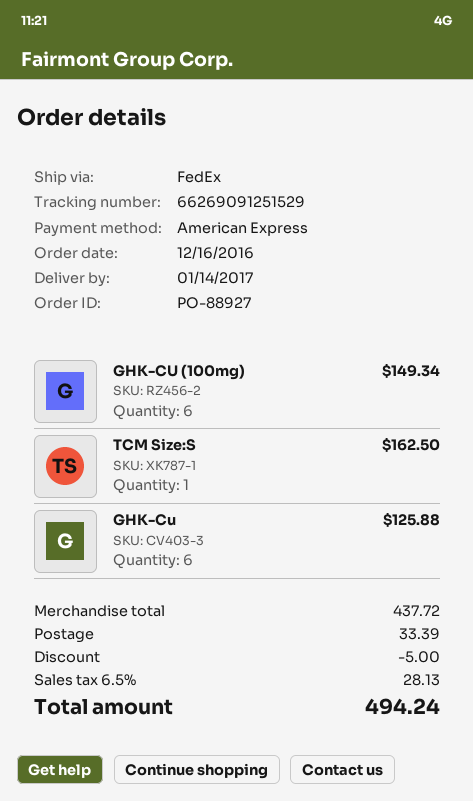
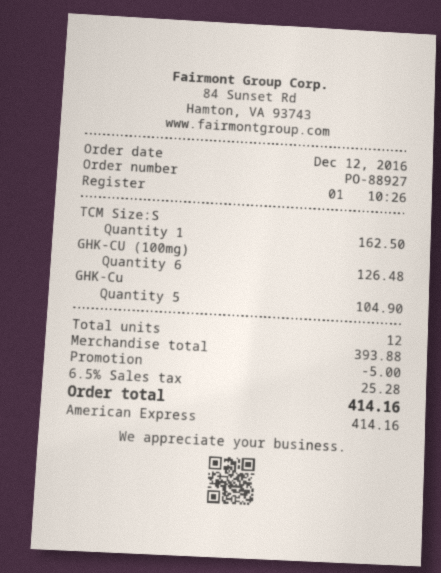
order date: 2016-12-16 -> 2016-12-12
GHK-CU (100mg): 6 for 149.34 -> 6 for 126.48
GHK-Cu: 6 for 125.88 -> 5 for 104.90
subtotal: 437.72 -> 393.88
shipping: 33.39 -> none
tax: 6.5% = 28.13 -> 6.5% = 25.28
total: 494.24 -> 414.16

